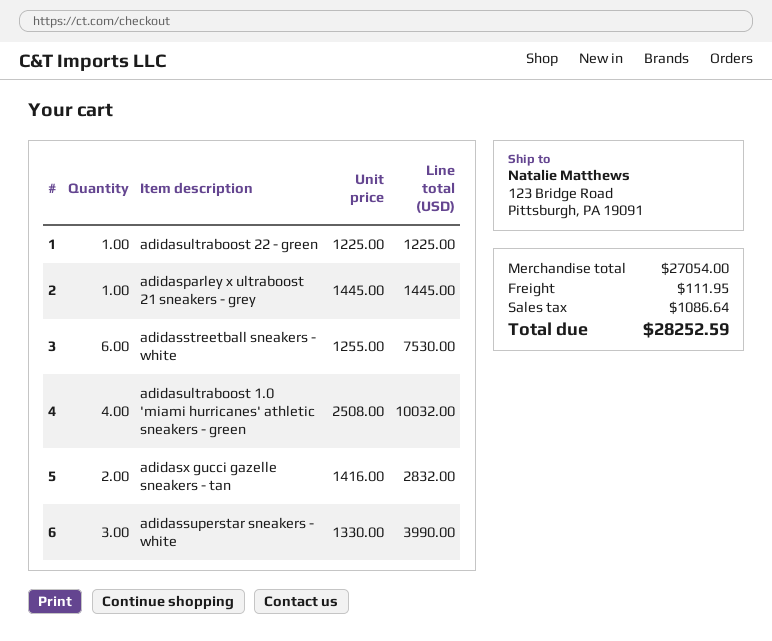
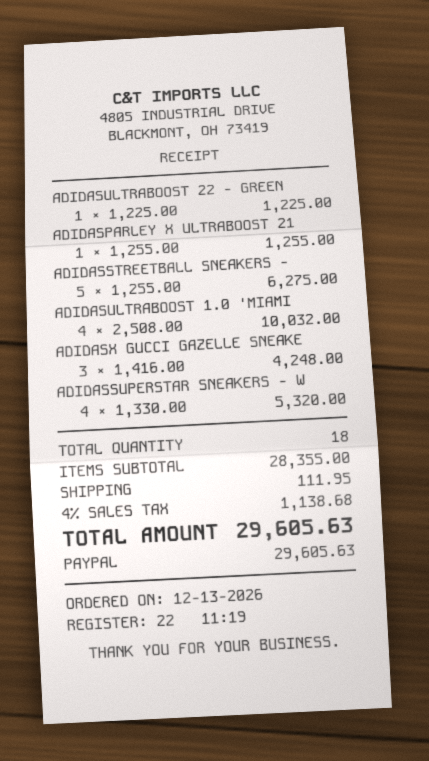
adidasparley x ultraboost 21 sneakers - grey: 1 x 1445.00 = 1445.00 -> 1 x 1255.00 = 1255.00
adidasstreetball sneakers - white: 6 x 1255.00 = 7530.00 -> 5 x 1255.00 = 6275.00
adidasx gucci gazelle sneakers - tan: 2 x 1416.00 = 2832.00 -> 3 x 1416.00 = 4248.00
adidassuperstar sneakers - white: 3 x 1330.00 = 3990.00 -> 4 x 1330.00 = 5320.00
subtotal: 27054.00 -> 28355.00
tax: 1086.64 -> 1138.68
total: 28252.59 -> 29605.63

